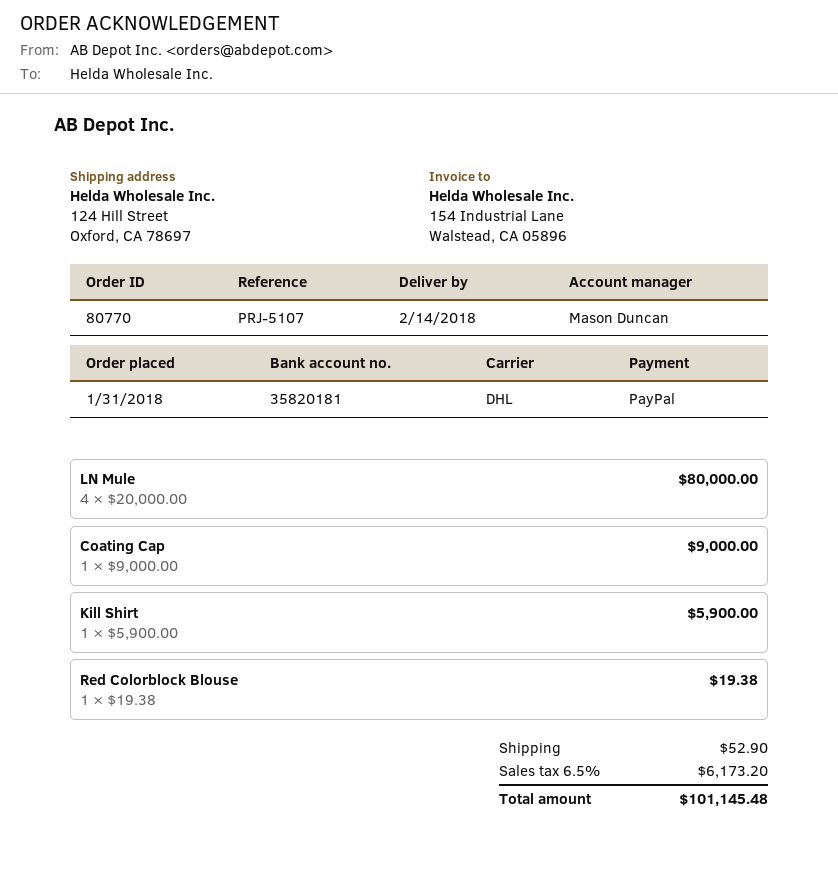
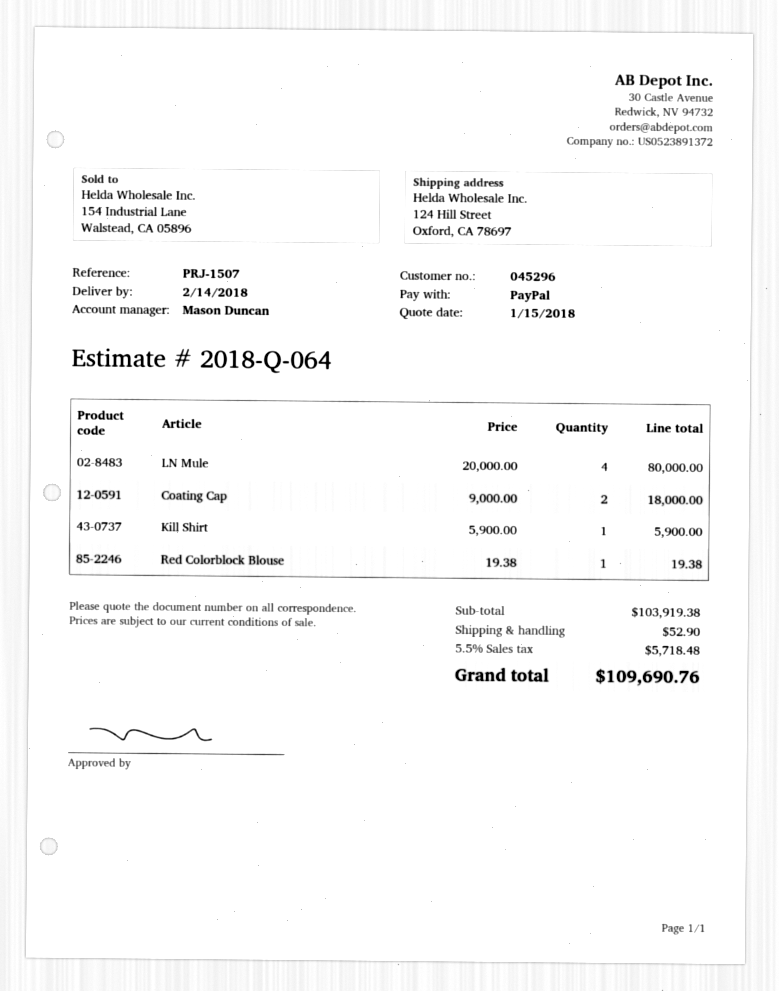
reference: PRJ-5107 -> PRJ-1507
Coating Cap: 1 x 9000.00 = 9000.00 -> 2 x 9000.00 = 18000.00
tax: 6.5% = 6173.20 -> 5.5% = 5718.48
total: 101145.48 -> 109690.76

